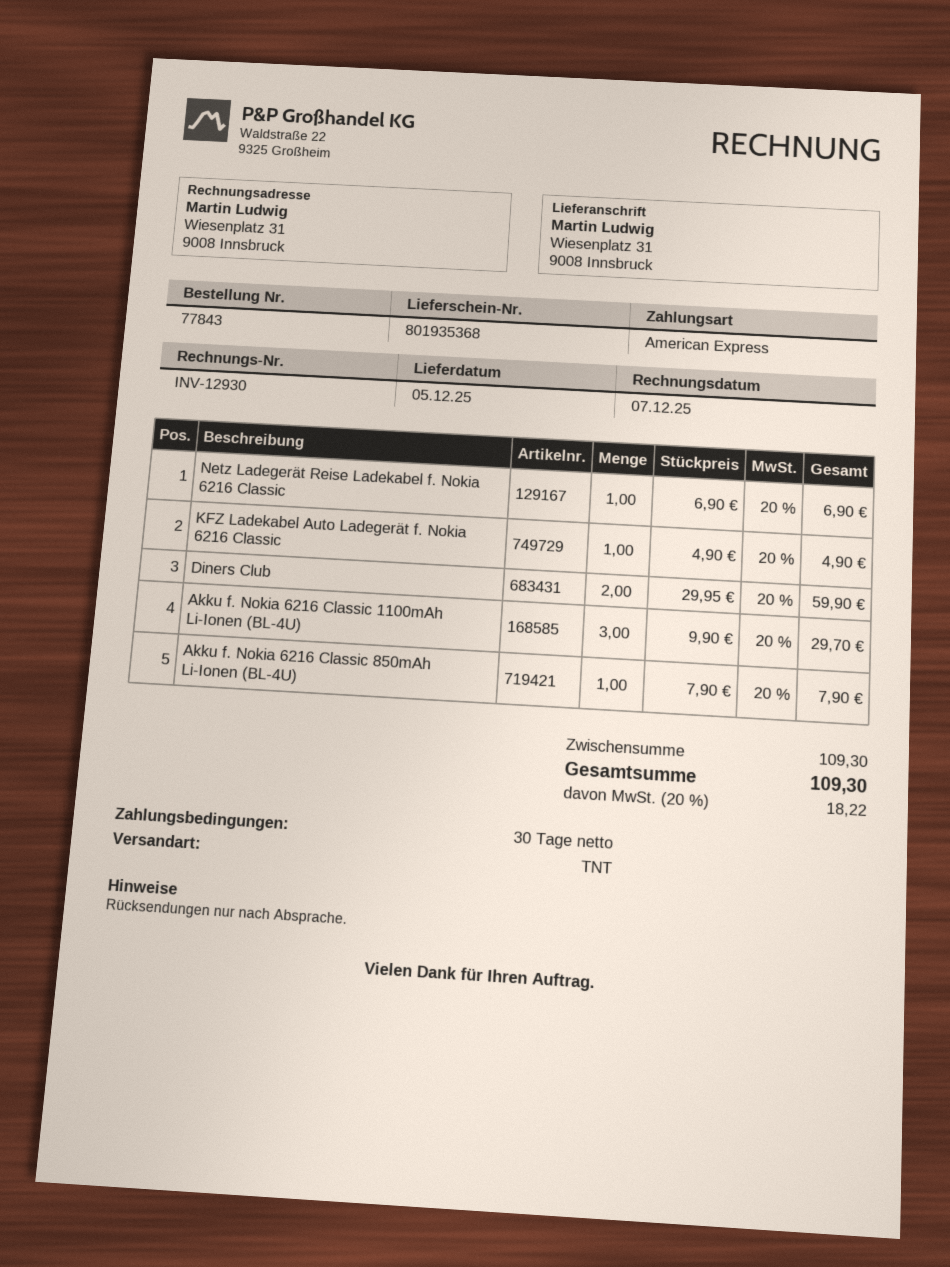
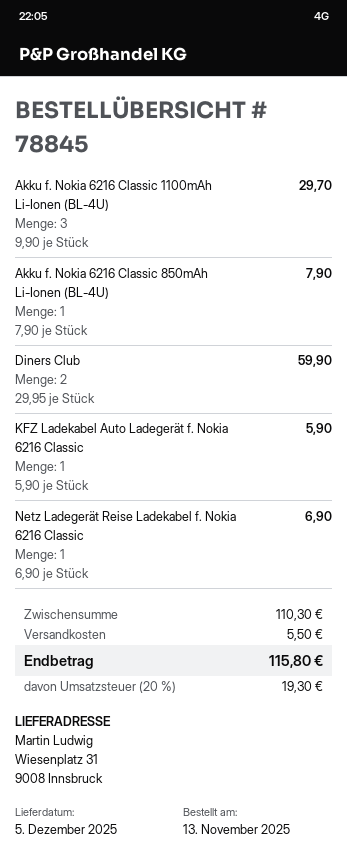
order number: 77843 -> 78845
KFZ Ladekabel Auto Ladegerät f. Nokia 6216 Classic: 1 x 4.90 = 4.90 -> 1 x 5.90 = 5.90
subtotal: 109.30 -> 110.30
shipping: none -> 5.50
tax: 20% = 18.22 -> 20% = 19.30
total: 109.30 -> 115.80

